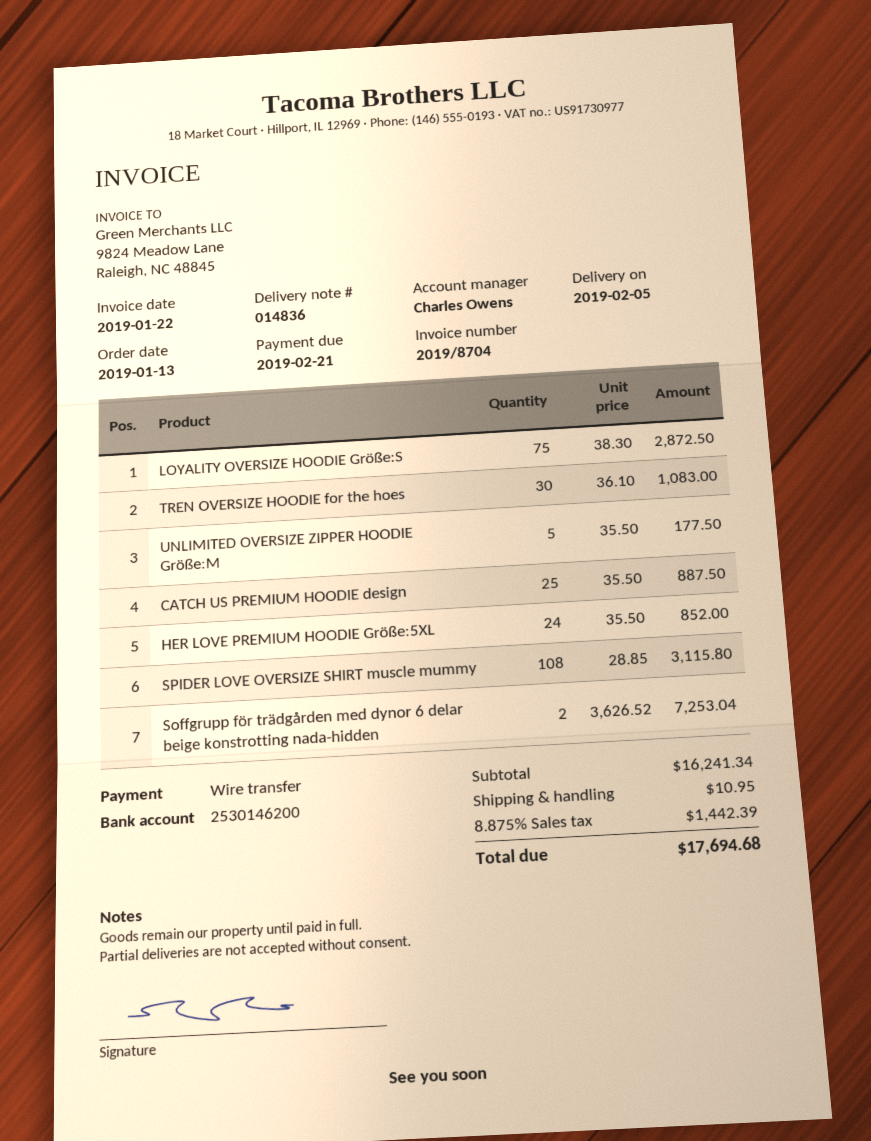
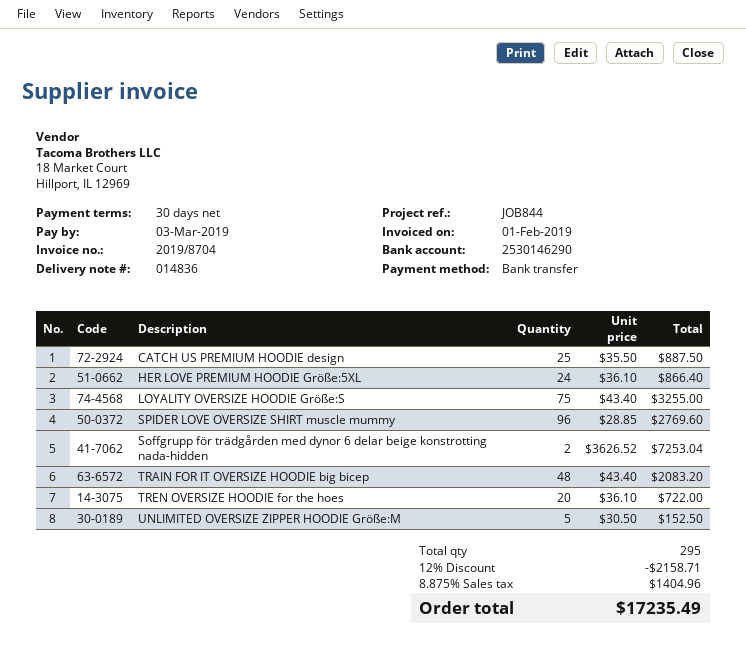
invoice date: 2019-01-22 -> 2019-02-01
due date: 2019-02-21 -> 2019-03-03
bank account: 2530146200 -> 2530146290
LOYALITY OVERSIZE HOODIE Größe:S: 75 x 38.30 = 2872.50 -> 75 x 43.40 = 3255.00
TREN OVERSIZE HOODIE for the hoes: 30 x 36.10 = 1083.00 -> 20 x 36.10 = 722.00
UNLIMITED OVERSIZE ZIPPER HOODIE Größe:M: 5 x 35.50 = 177.50 -> 5 x 30.50 = 152.50
HER LOVE PREMIUM HOODIE Größe:5XL: 24 x 35.50 = 852.00 -> 24 x 36.10 = 866.40
SPIDER LOVE OVERSIZE SHIRT muscle mummy: 108 x 28.85 = 3115.80 -> 96 x 28.85 = 2769.60
TRAIN FOR IT OVERSIZE HOODIE big bicep: none -> 48 x 43.40 = 2083.20
discount: none -> 12% = 2158.71
shipping: 10.95 -> none
tax: 8.875% = 1442.39 -> 8.875% = 1404.96
total: 17694.68 -> 17235.49

